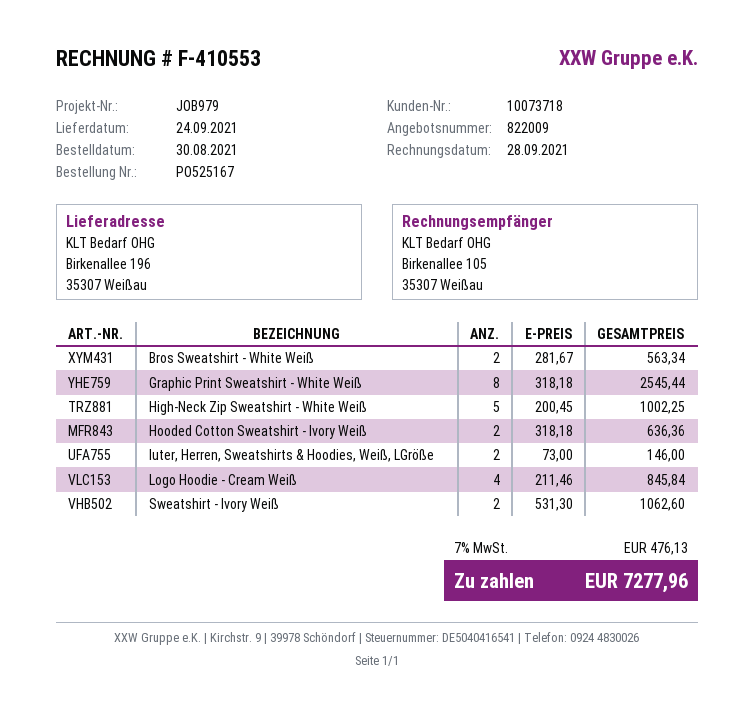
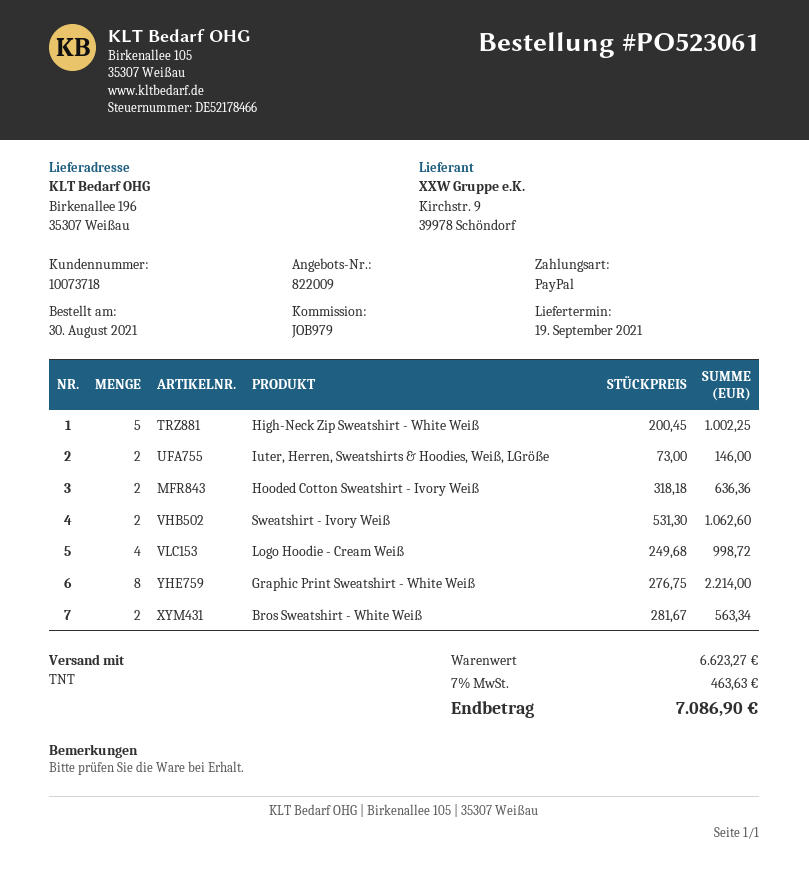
order number: PO525167 -> PO523061
delivery date: 2021-09-24 -> 2021-09-19
Graphic Print Sweatshirt - White Weiß: 8 x 318.18 = 2545.44 -> 8 x 276.75 = 2214.00
Logo Hoodie - Cream Weiß: 4 x 211.46 = 845.84 -> 4 x 249.68 = 998.72
tax: 7% = 476.13 -> 7% = 463.63
total: 7277.96 -> 7086.90

